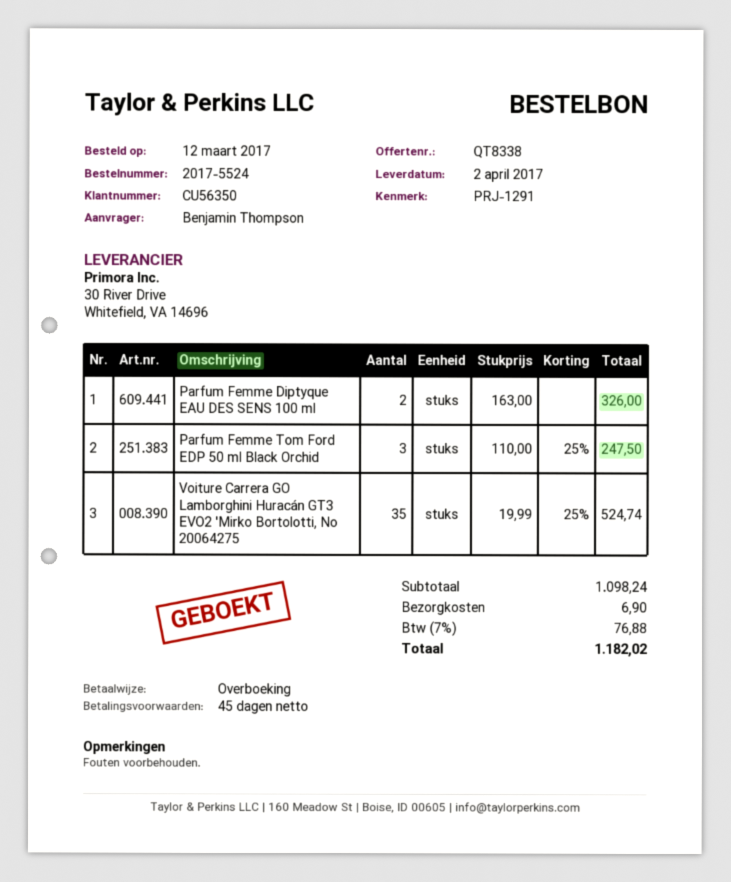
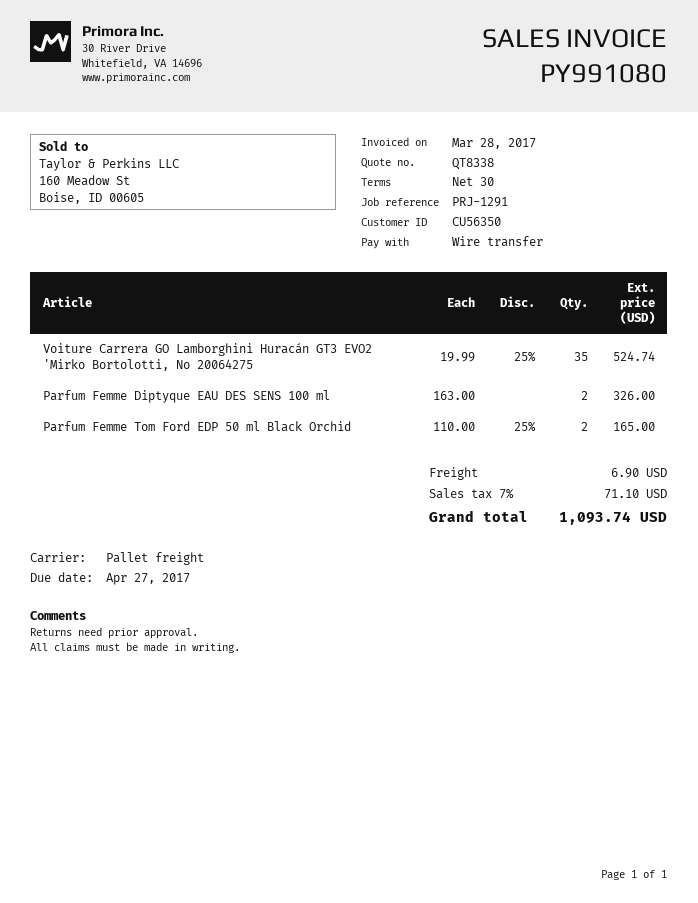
payment terms: 45 days -> 30 days
Parfum Femme Tom Ford EDP 50 ml Black Orchid: 3 x 110.00 - 25% = 247.50 -> 2 x 110.00 - 25% = 165.00
tax: 7% = 76.88 -> 7% = 71.10
total: 1182.02 -> 1093.74

